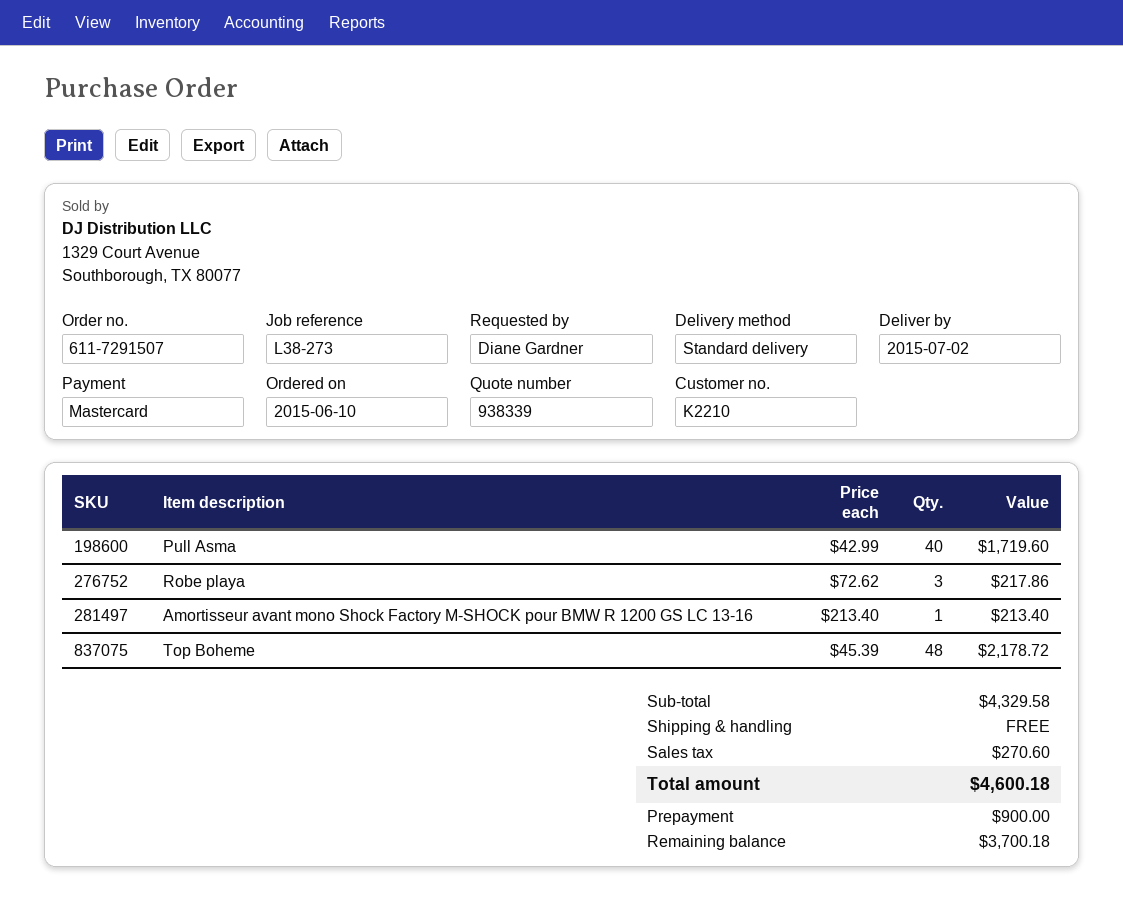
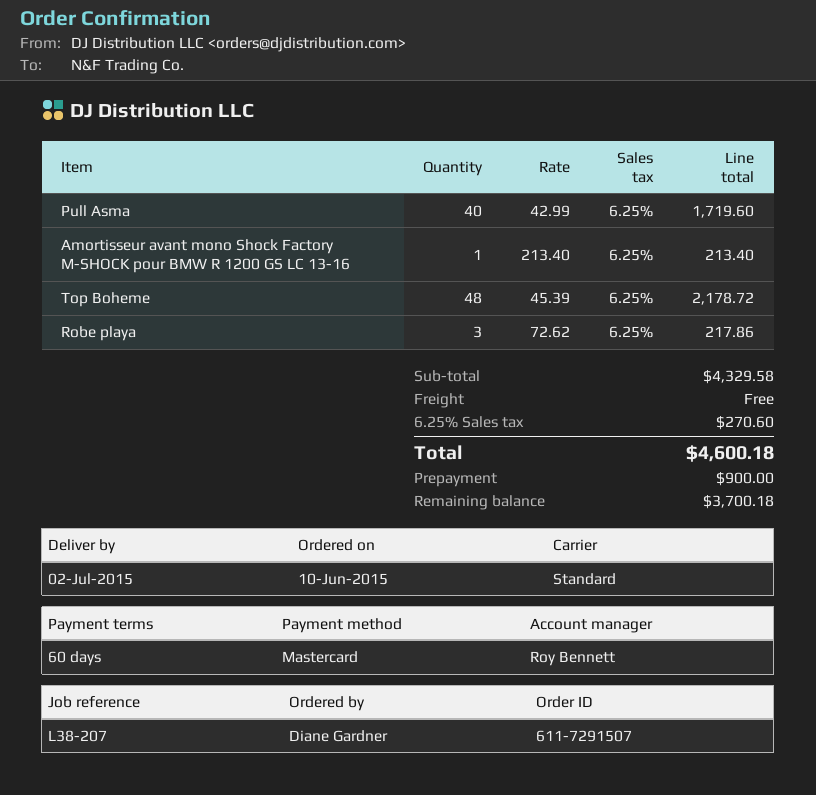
reference: L38-273 -> L38-207

